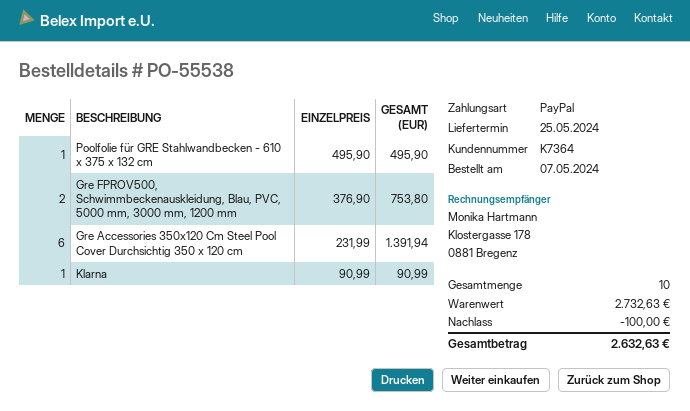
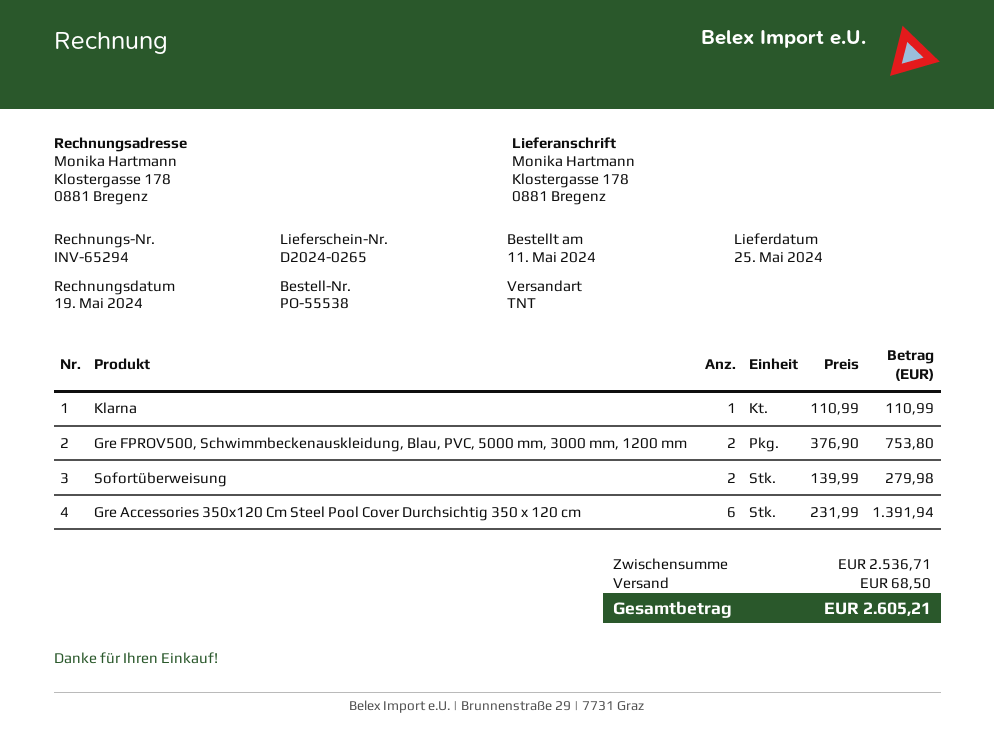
order date: 2024-05-07 -> 2024-05-11
Poolfolie für GRE Stahlwandbecken - 610 x 375 x 132 cm: 1 x 495.90 = 495.90 -> none
Klarna: 1 x 90.99 = 90.99 -> 1 x 110.99 = 110.99
Sofortüberweisung: none -> 2 x 139.99 = 279.98
subtotal: 2732.63 -> 2536.71
discount: 100.00 -> none
shipping: none -> 68.50
total: 2632.63 -> 2605.21

